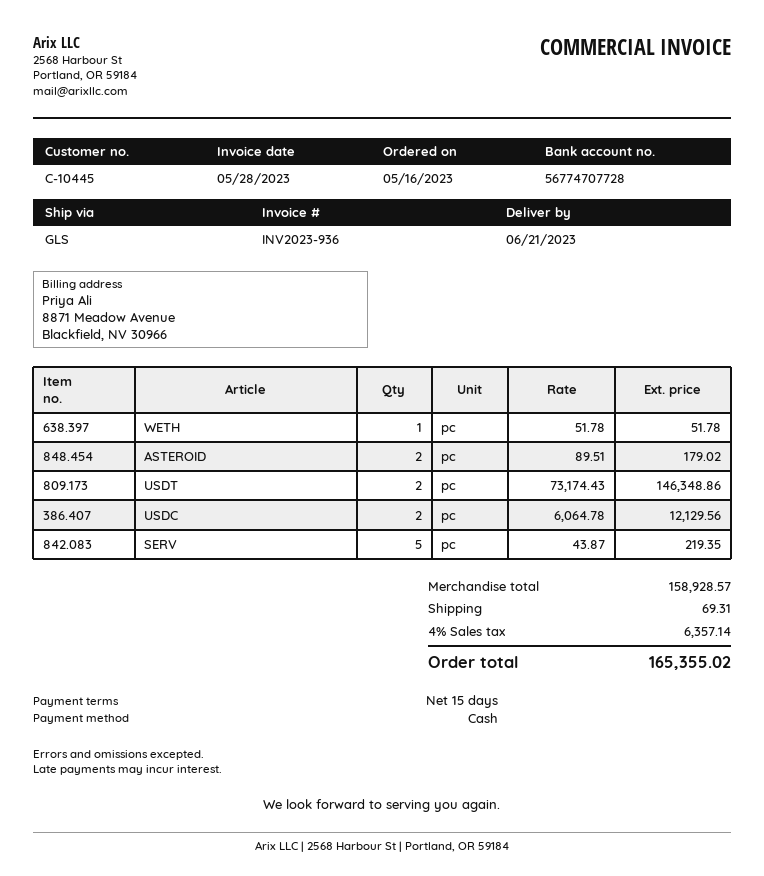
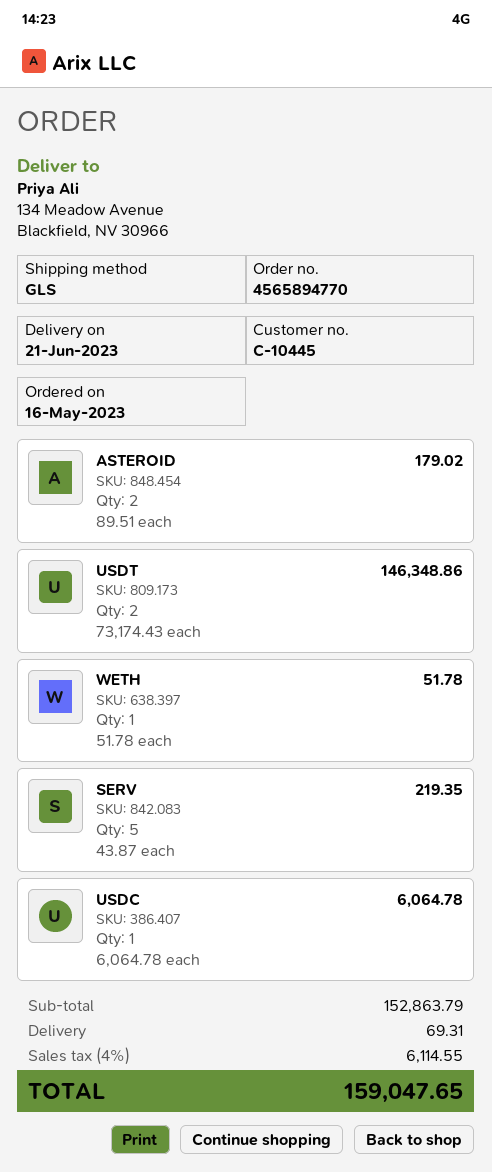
USDC: 2 x 6064.78 = 12129.56 -> 1 x 6064.78 = 6064.78
subtotal: 158928.57 -> 152863.79
tax: 4% = 6357.14 -> 4% = 6114.55
total: 165355.02 -> 159047.65

